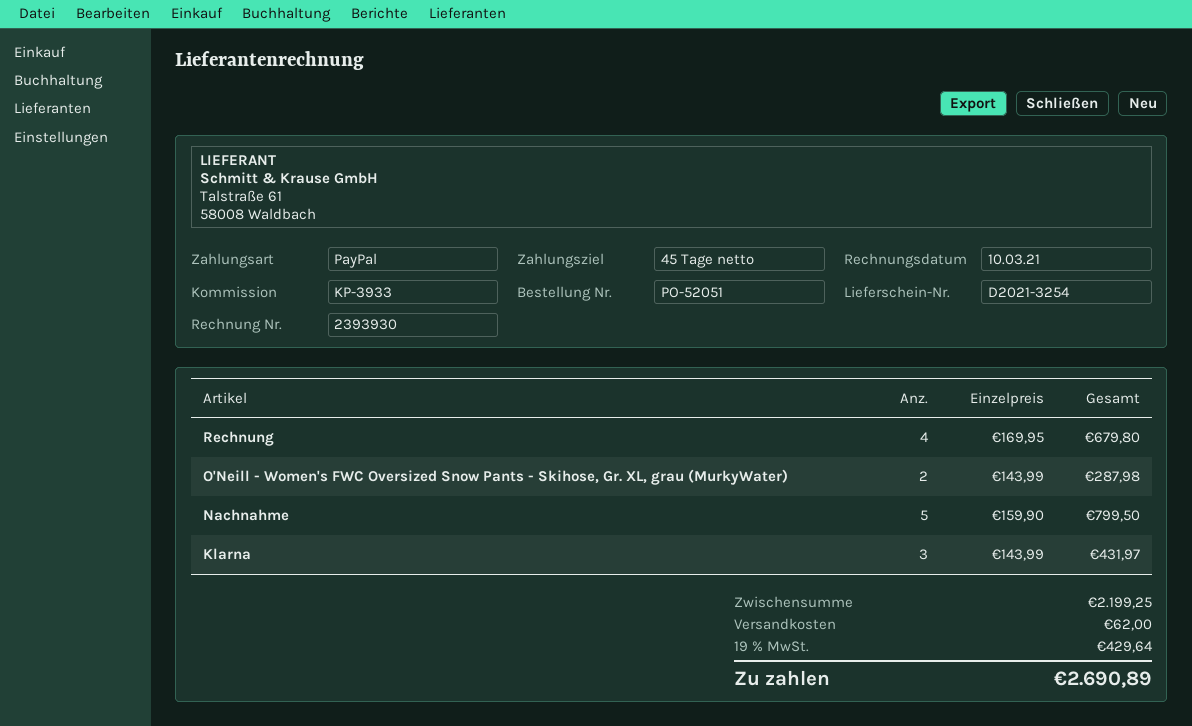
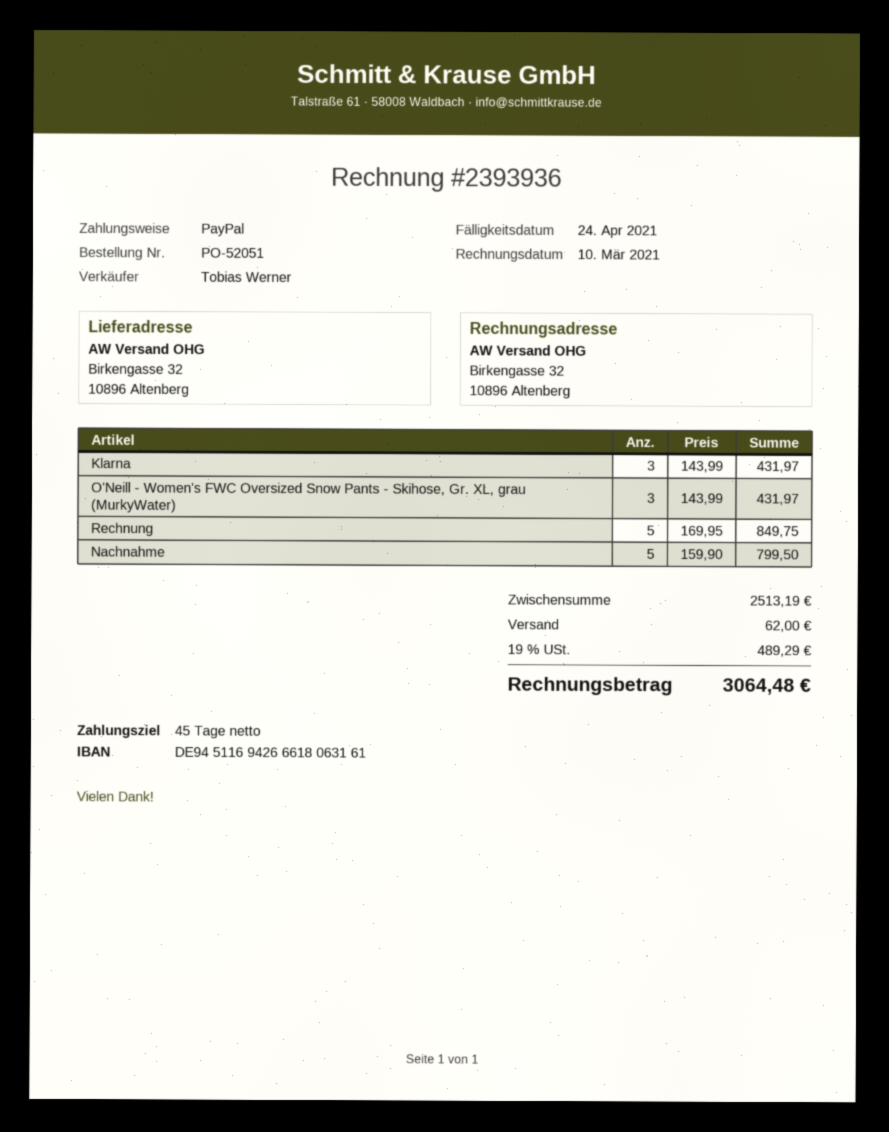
invoice number: 2393930 -> 2393936
Rechnung: 4 x 169.95 = 679.80 -> 5 x 169.95 = 849.75
O'Neill - Women's FWC Oversized Snow Pants - Skihose, Gr. XL, grau (MurkyWater): 2 x 143.99 = 287.98 -> 3 x 143.99 = 431.97
subtotal: 2199.25 -> 2513.19
tax: 19% = 429.64 -> 19% = 489.29
total: 2690.89 -> 3064.48

